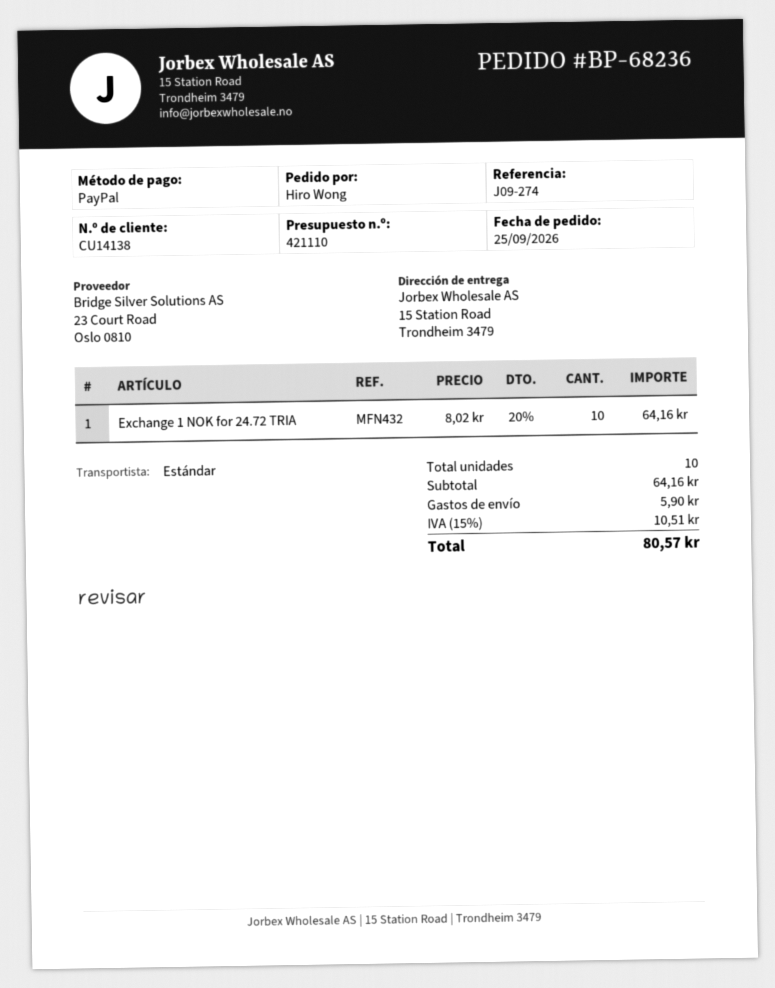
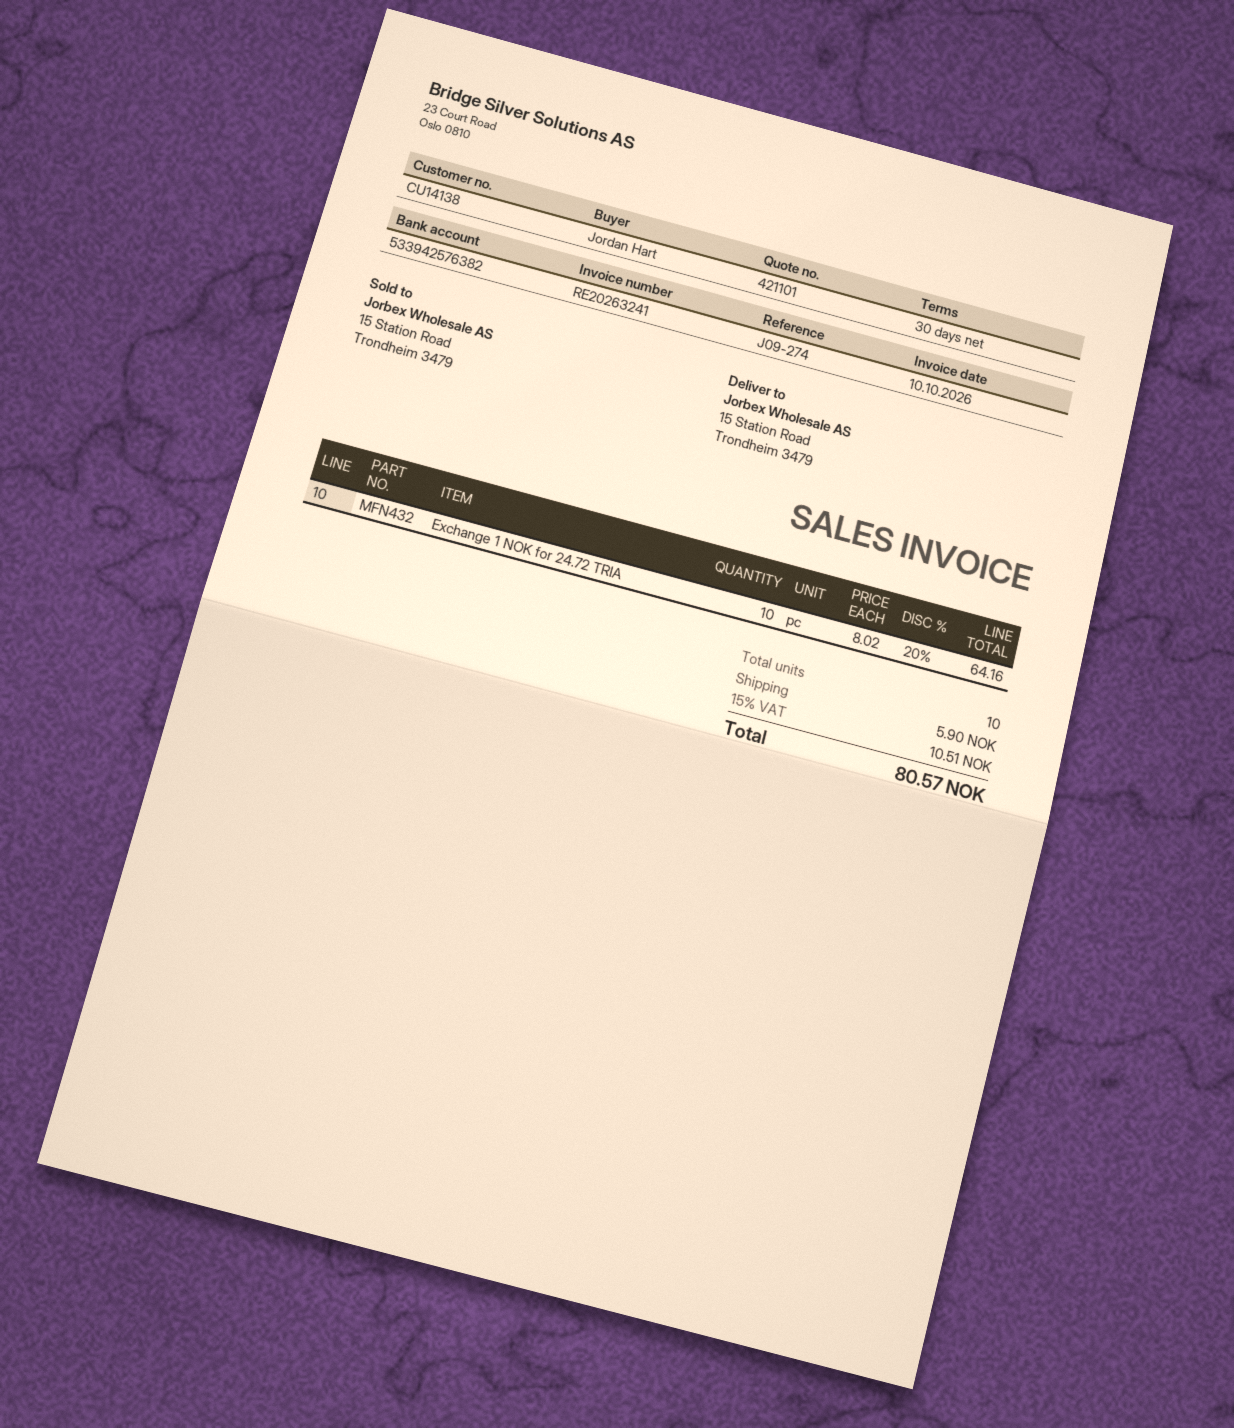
quote number: 421110 -> 421101
ordered by: Hiro Wong -> Jordan Hart

